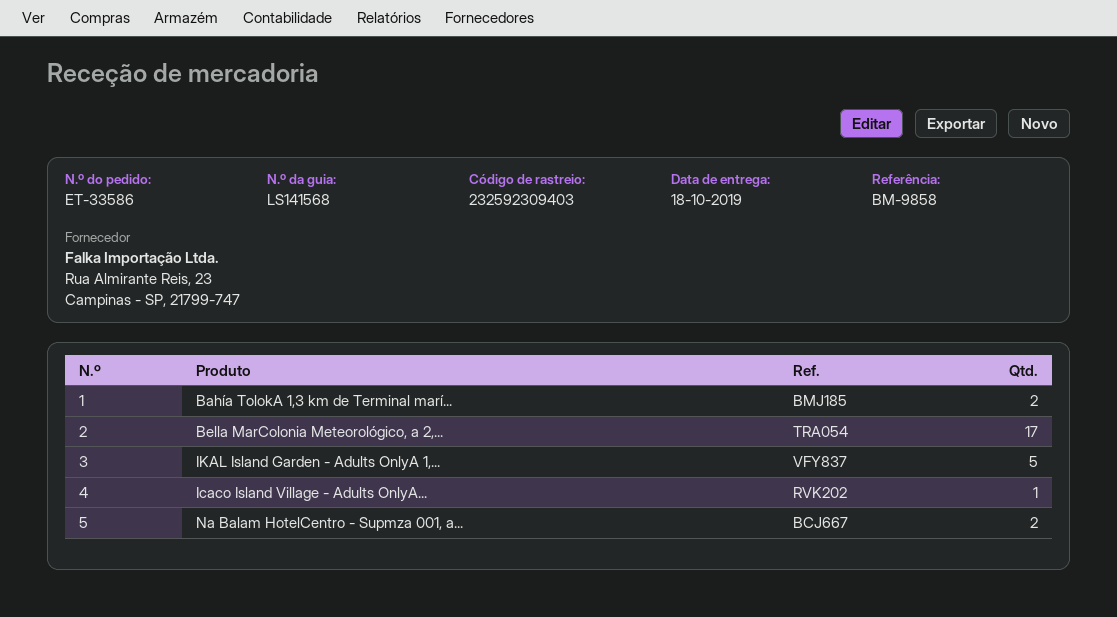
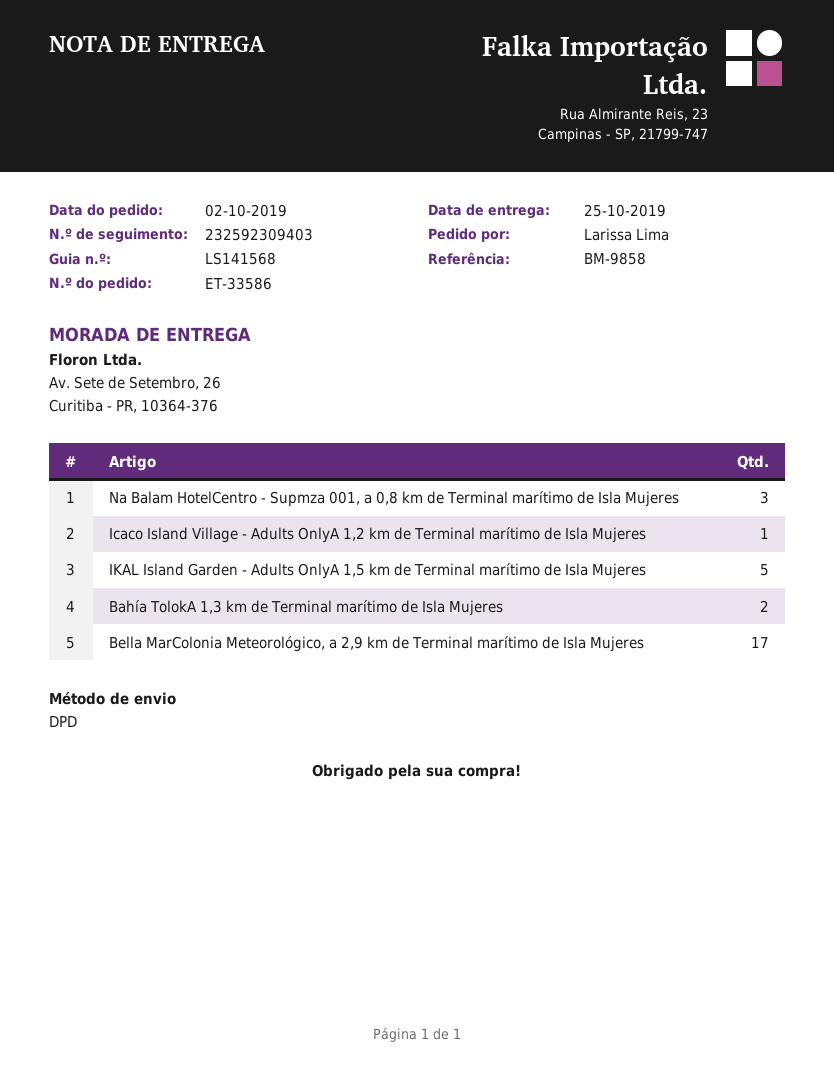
delivery date: 2019-10-18 -> 2019-10-25
Na Balam HotelCentro - Supmza 001, a...: 2 -> 3

